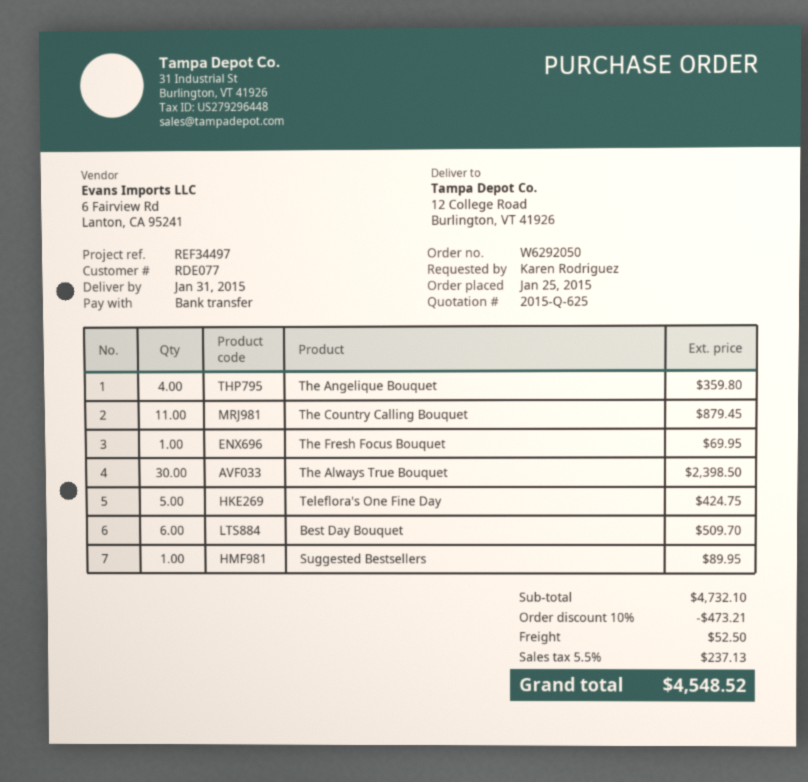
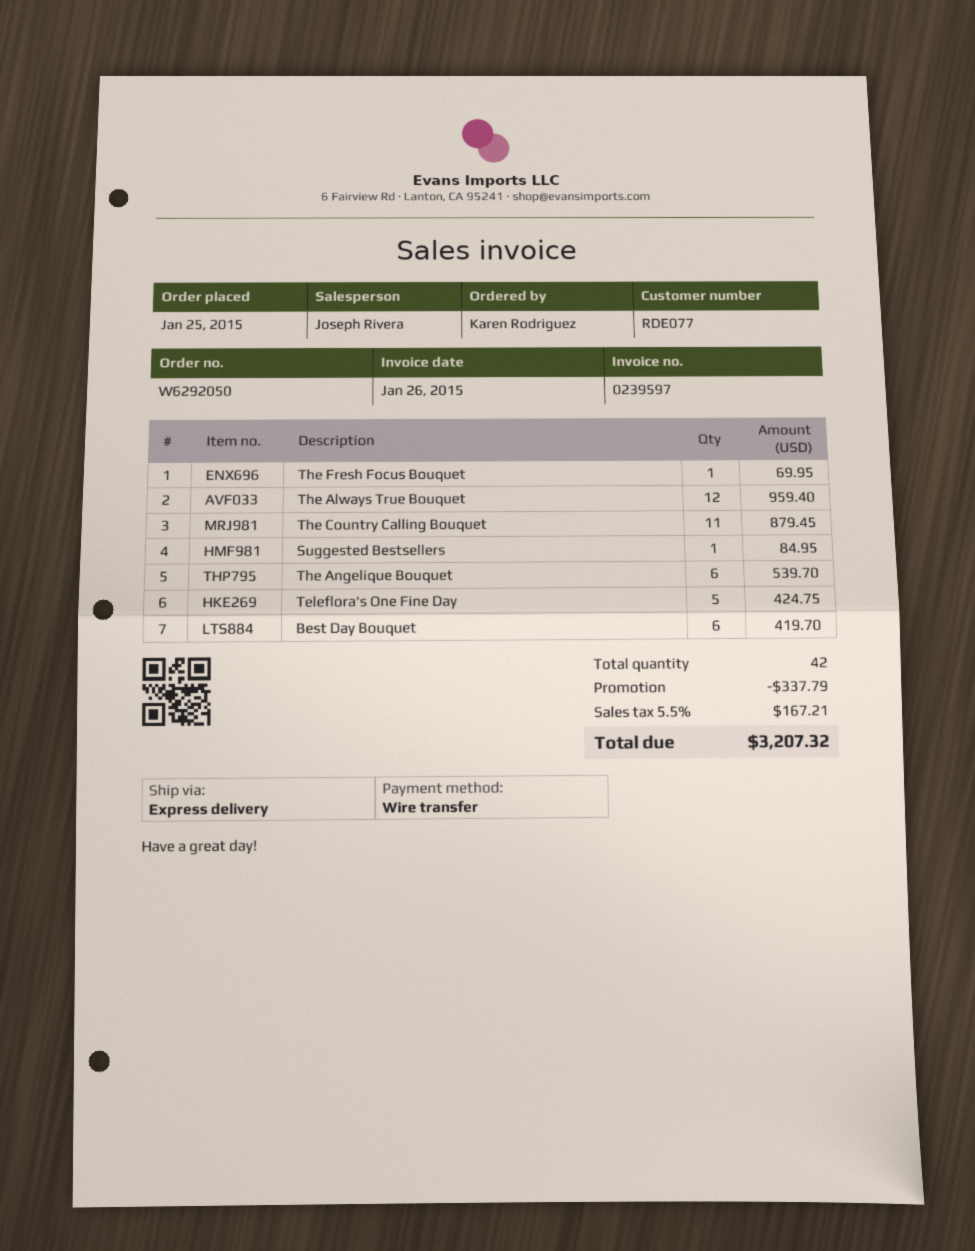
The Angelique Bouquet: 4 for 359.80 -> 6 for 539.70
The Always True Bouquet: 30 for 2398.50 -> 12 for 959.40
Best Day Bouquet: 6 for 509.70 -> 6 for 419.70
Suggested Bestsellers: 1 for 89.95 -> 1 for 84.95
discount: 473.21 -> 337.79
shipping: 52.50 -> none
tax: 5.5% = 237.13 -> 5.5% = 167.21
total: 4548.52 -> 3207.32

